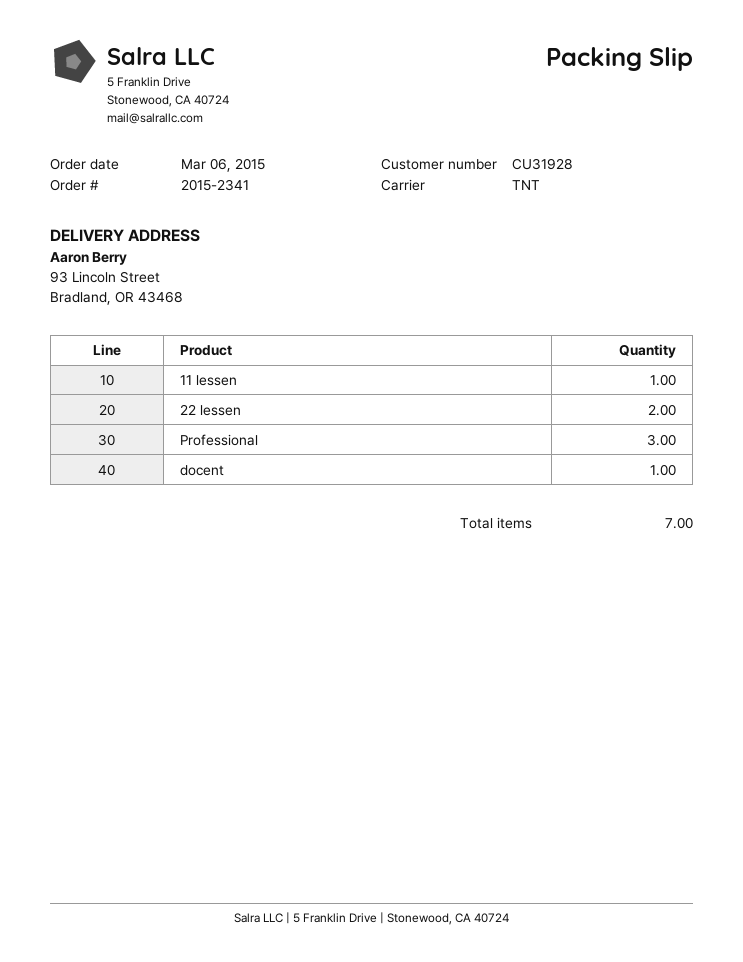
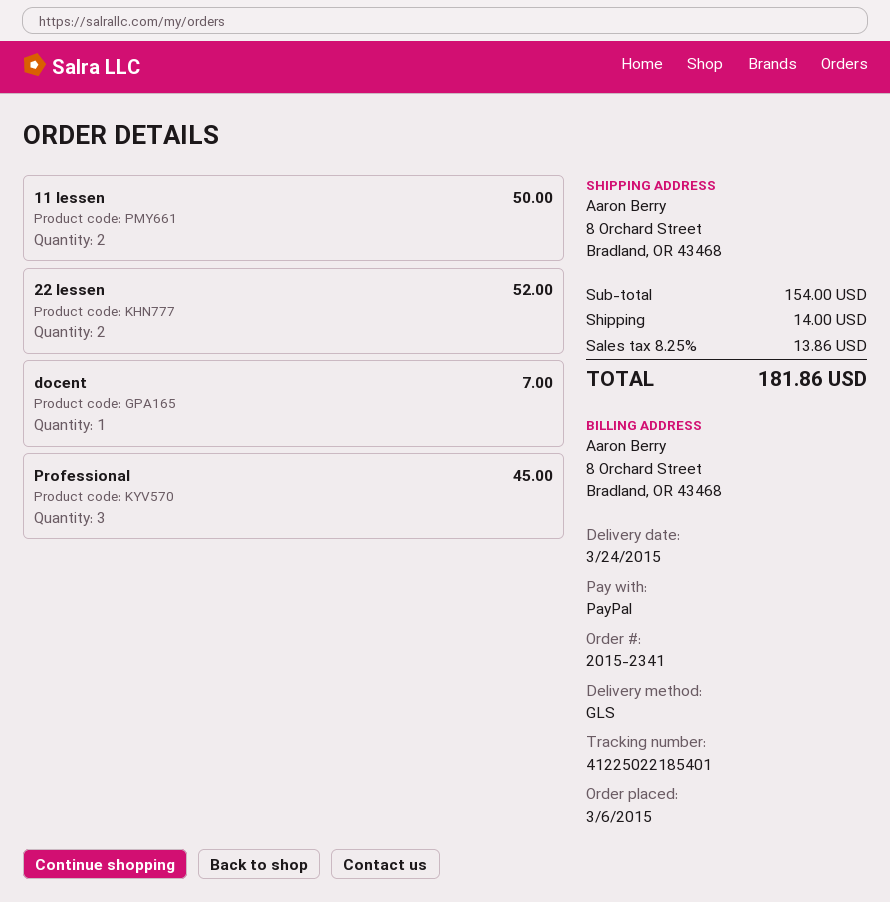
shipping method: TNT -> GLS
ship to: 93 Lincoln Street, Bradland, OR 43468 -> 8 Orchard Street, Bradland, OR 43468
11 lessen: 1 -> 2

